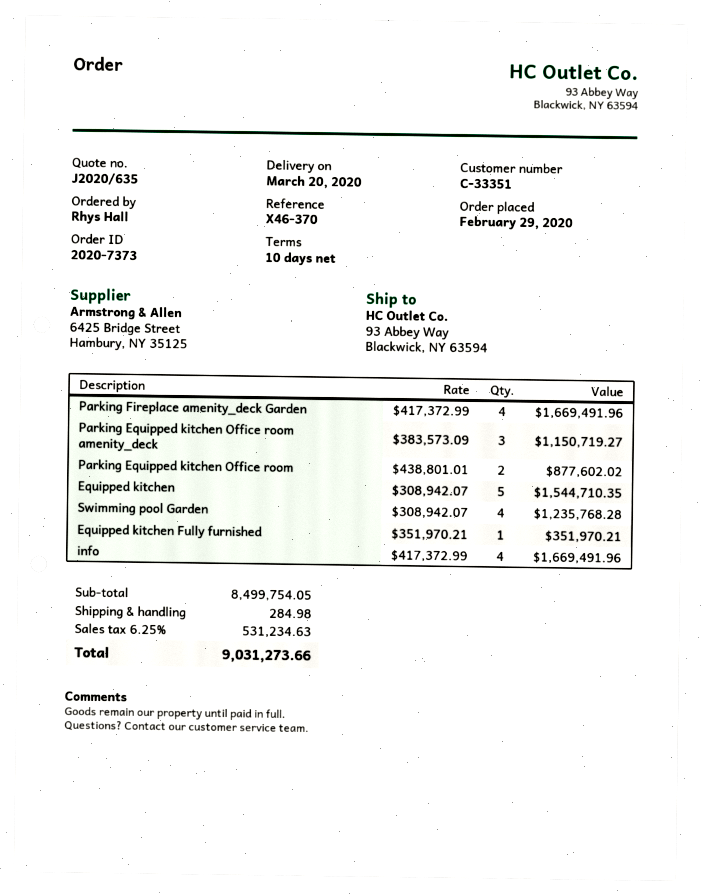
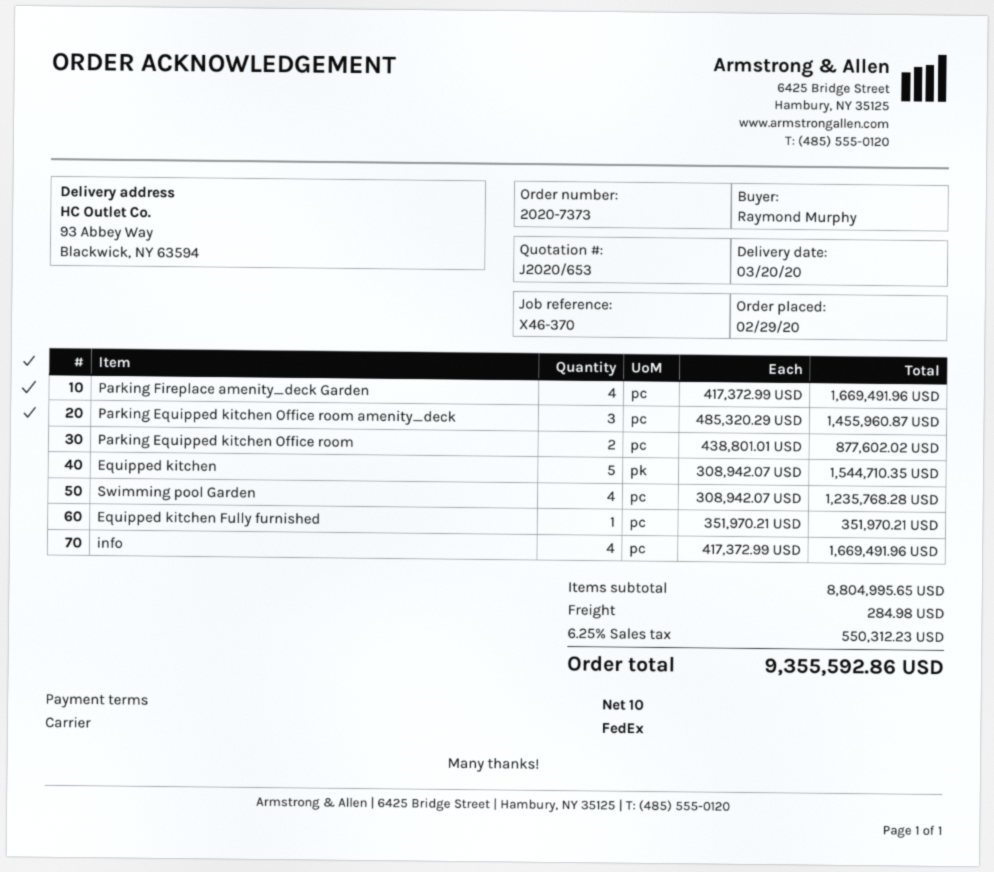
quote number: J2020/635 -> J2020/653
ordered by: Rhys Hall -> Raymond Murphy
Parking Equipped kitchen Office room amenity_deck: 3 x 383573.09 = 1150719.27 -> 3 x 485320.29 = 1455960.87
subtotal: 8499754.05 -> 8804995.65
tax: 6.25% = 531234.63 -> 6.25% = 550312.23
total: 9031273.66 -> 9355592.86

